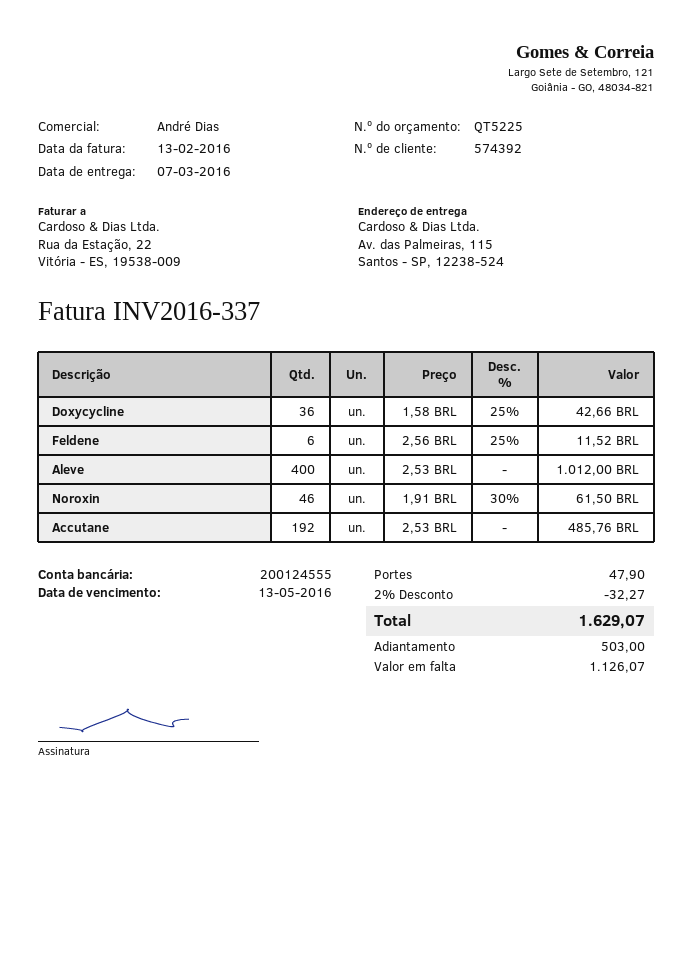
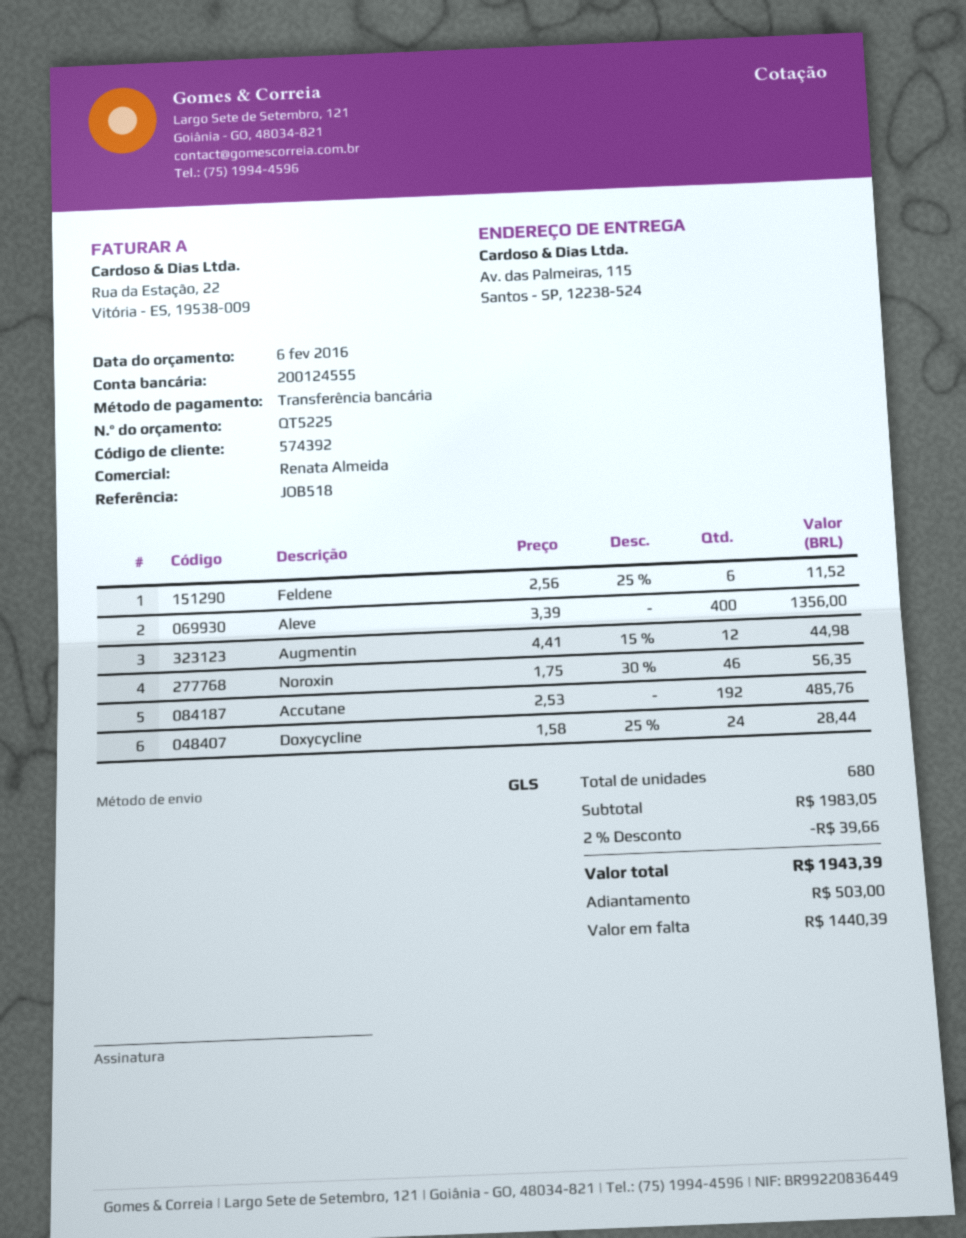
sales rep: André Dias -> Renata Almeida
Doxycycline: 36 x 1.58 - 25% = 42.66 -> 24 x 1.58 - 25% = 28.44
Aleve: 400 x 2.53 = 1012.00 -> 400 x 3.39 = 1356.00
Noroxin: 46 x 1.91 - 30% = 61.50 -> 46 x 1.75 - 30% = 56.35
Augmentin: none -> 12 x 4.41 - 15% = 44.98
discount: 2% = 32.27 -> 2% = 39.66
shipping: 47.90 -> none
total: 1629.07 -> 1943.39
balance: 1126.07 -> 1440.39

